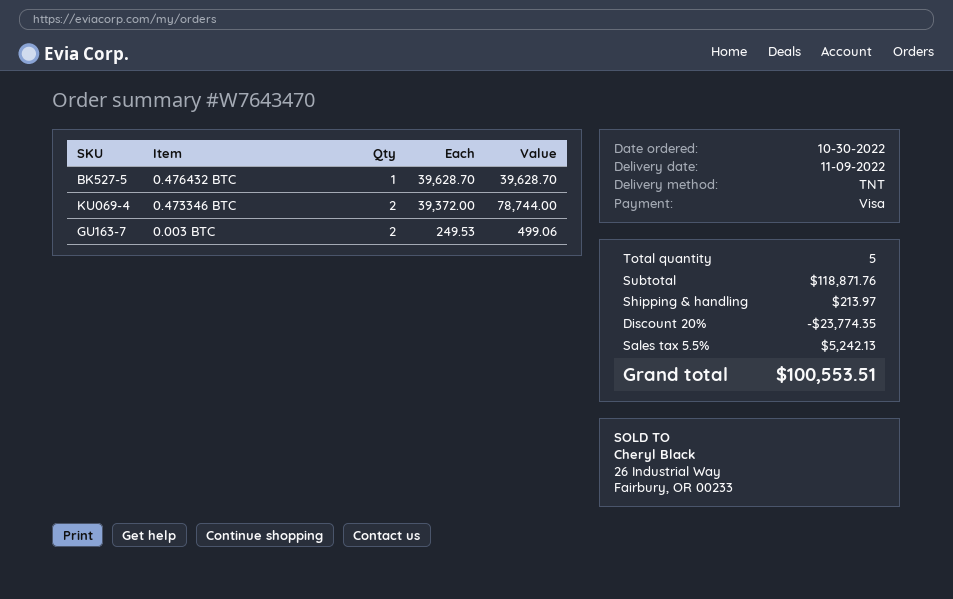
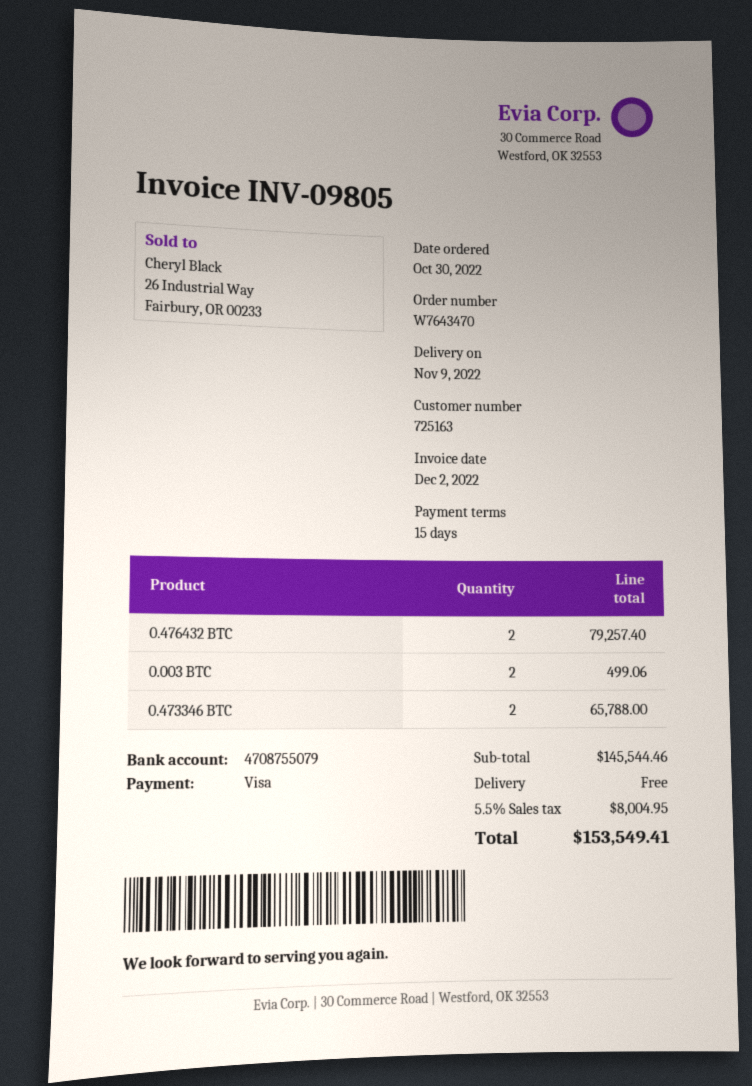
0.476432 BTC: 1 for 39628.70 -> 2 for 79257.40
0.473346 BTC: 2 for 78744.00 -> 2 for 65788.00
subtotal: 118871.76 -> 145544.46
discount: 20% = 23774.35 -> none
shipping: 213.97 -> 0.00
tax: 5.5% = 5242.13 -> 5.5% = 8004.95
total: 100553.51 -> 153549.41

